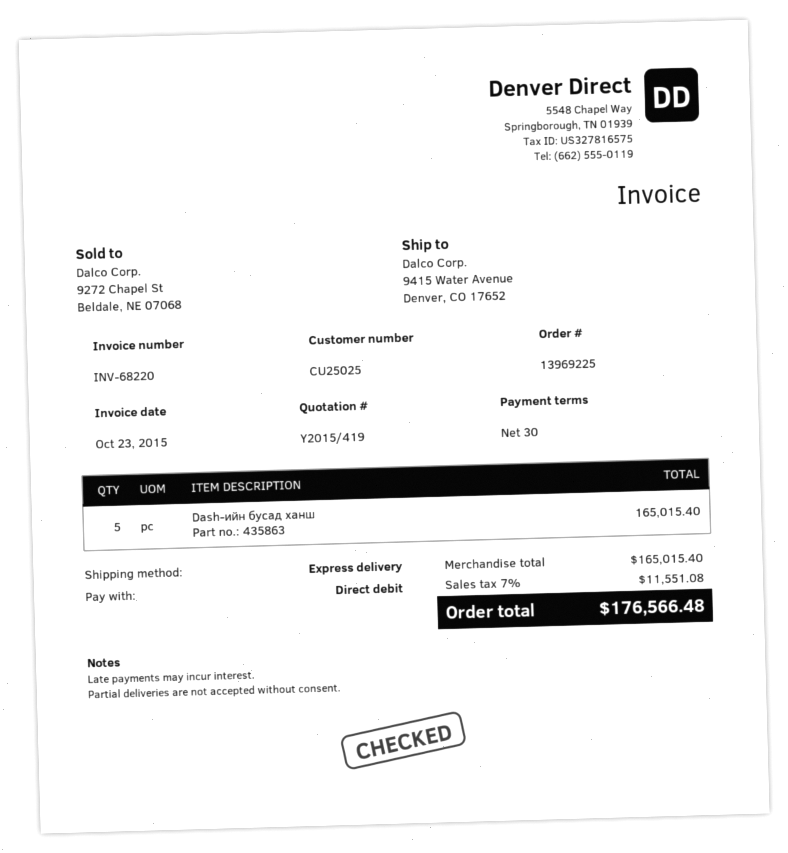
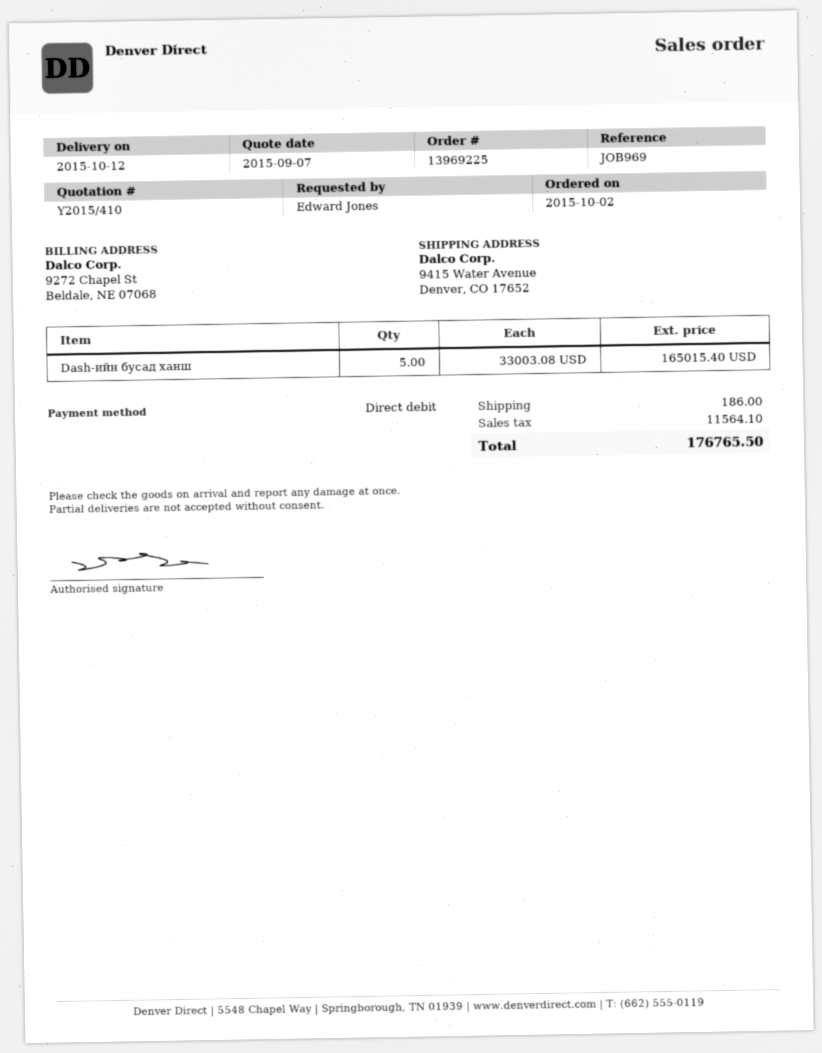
quote number: Y2015/419 -> Y2015/410
shipping: none -> 186.00
tax: 11551.08 -> 11564.10
total: 176566.48 -> 176765.50

